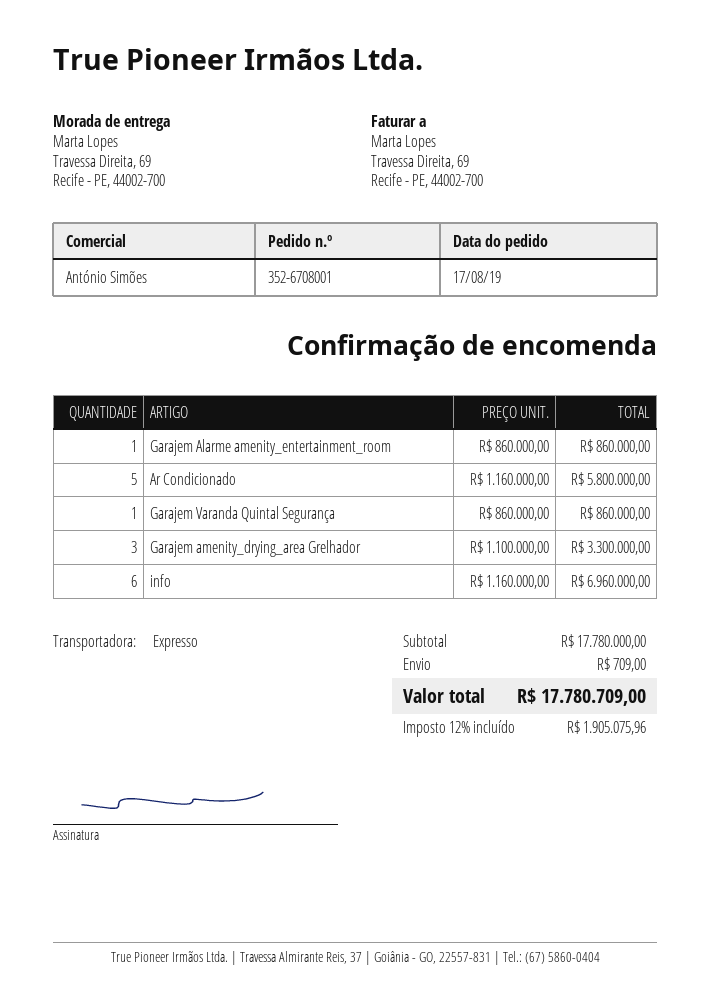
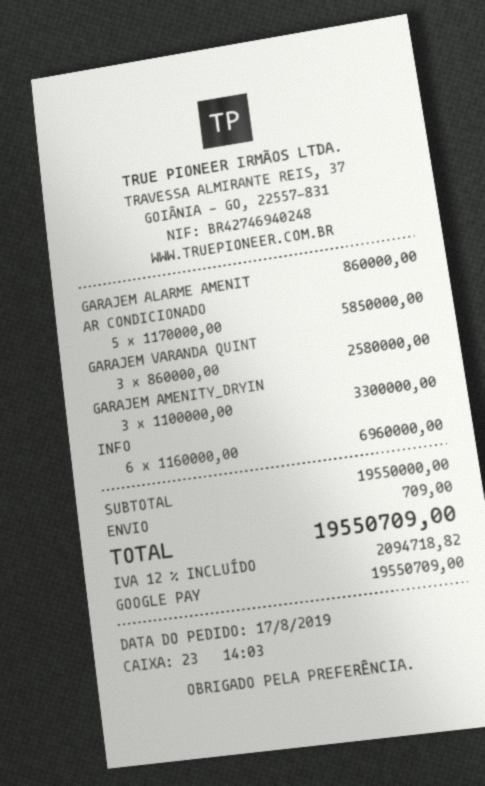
Ar Condicionado: 5 x 1160000.00 = 5800000.00 -> 5 x 1170000.00 = 5850000.00
Garajem Varanda Quintal Segurança: 1 x 860000.00 = 860000.00 -> 3 x 860000.00 = 2580000.00
subtotal: 17780000.00 -> 19550000.00
tax: 12% = 1905075.96 -> 12% = 2094718.82
total: 17780709.00 -> 19550709.00

